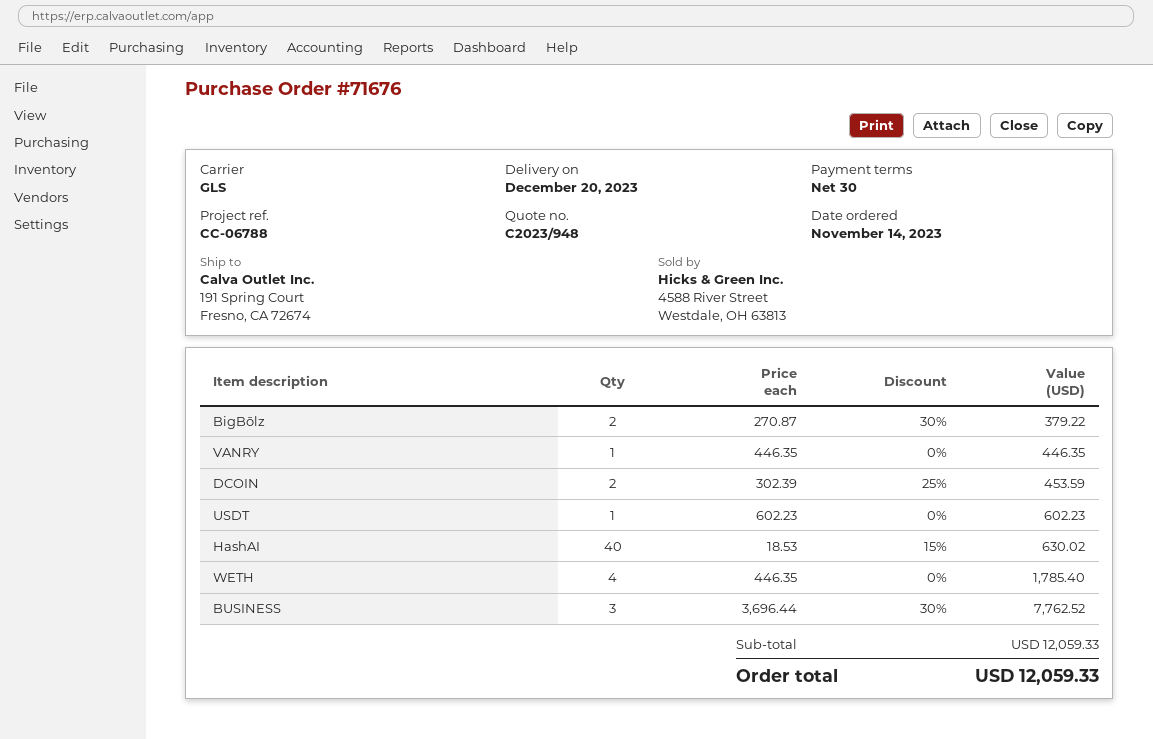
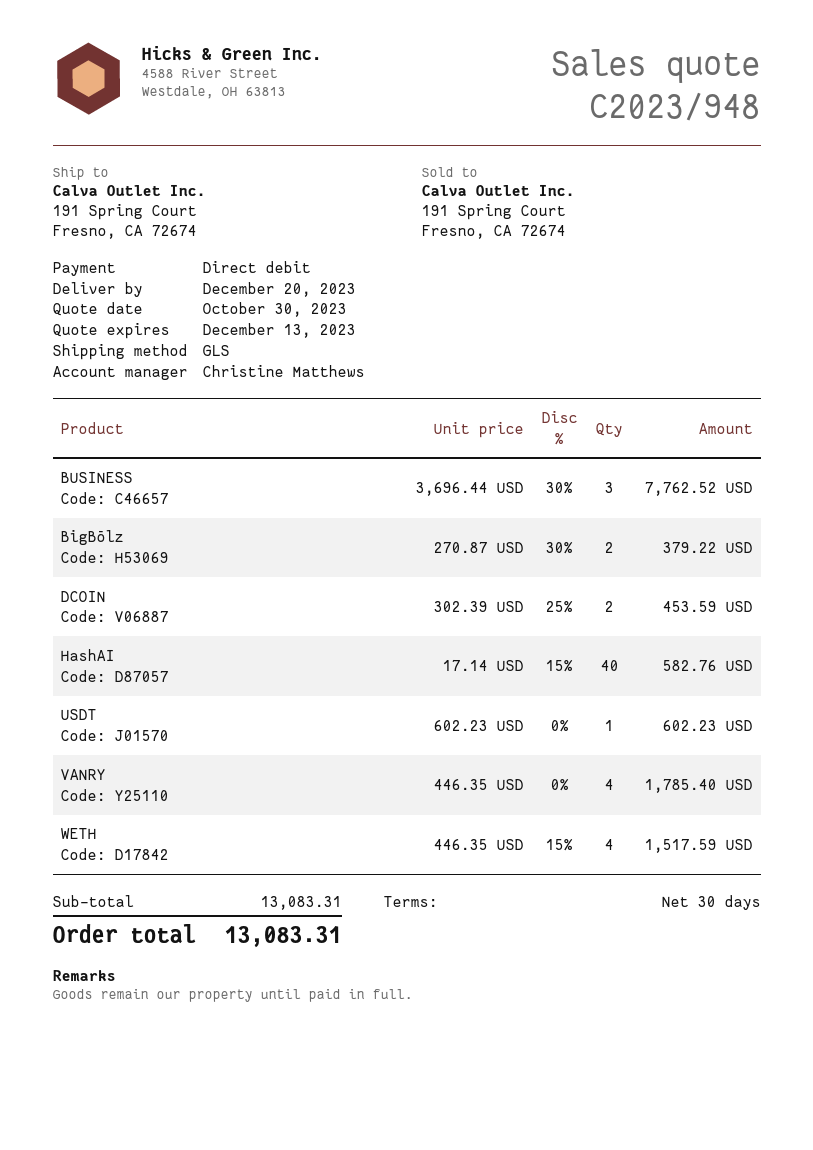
VANRY: 1 x 446.35 = 446.35 -> 4 x 446.35 = 1785.40
HashAI: 40 x 18.53 - 15% = 630.02 -> 40 x 17.14 - 15% = 582.76
WETH: 4 x 446.35 = 1785.40 -> 4 x 446.35 - 15% = 1517.59
subtotal: 12059.33 -> 13083.31
total: 12059.33 -> 13083.31

